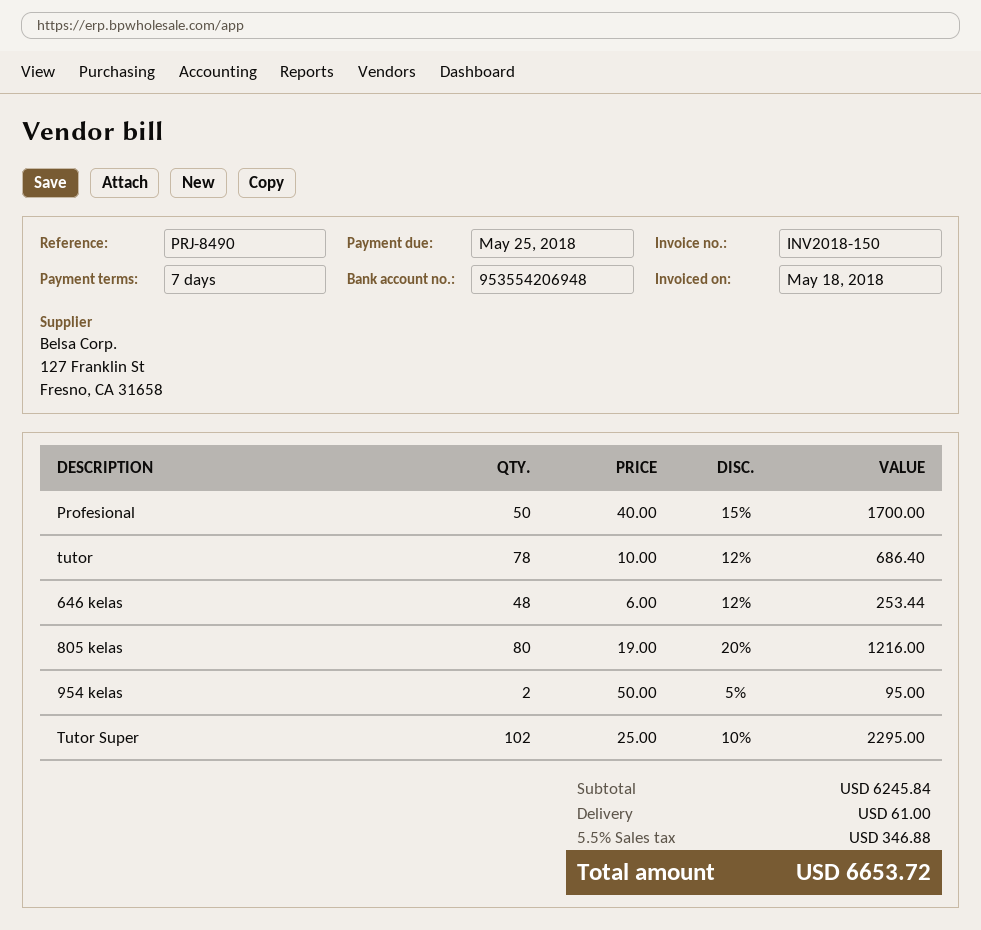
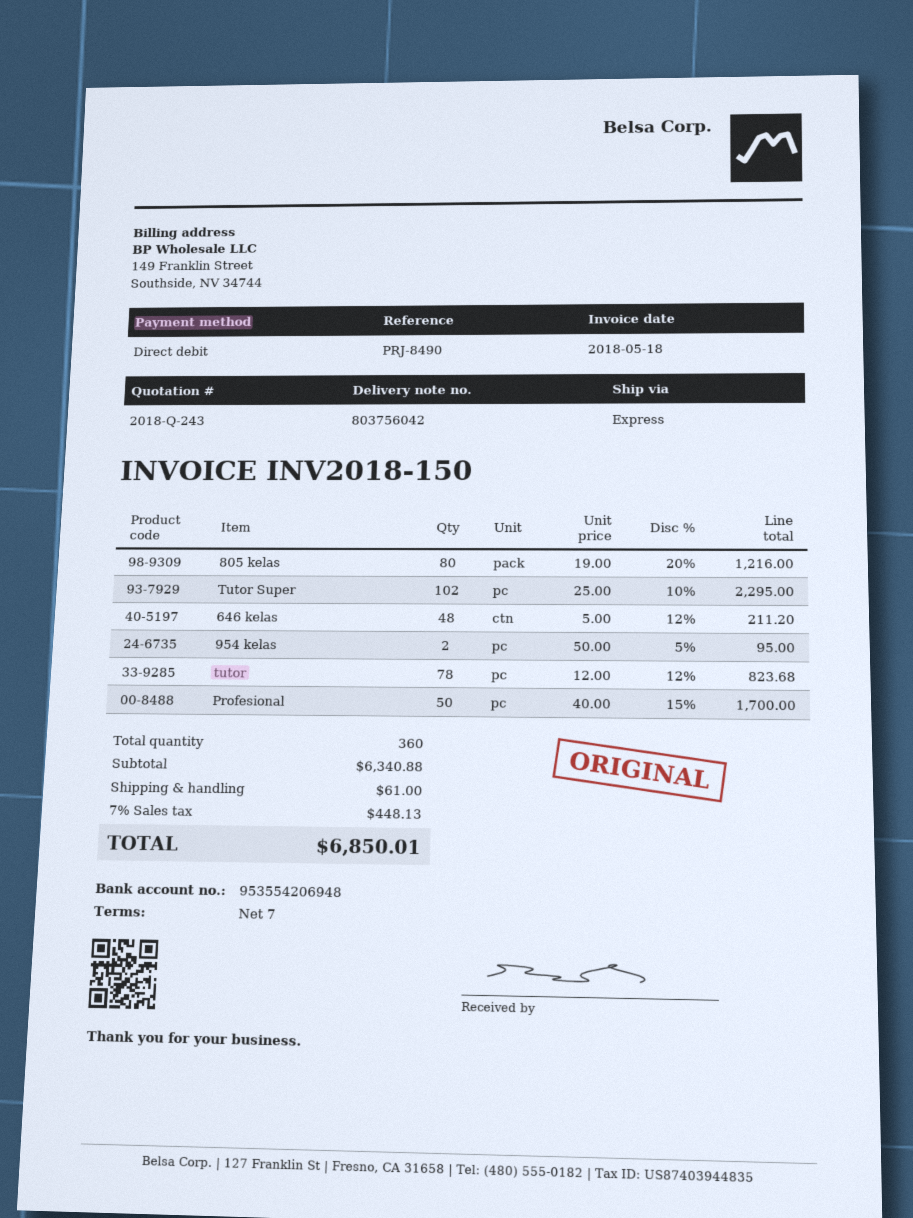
tutor: 78 x 10.00 - 12% = 686.40 -> 78 x 12.00 - 12% = 823.68
646 kelas: 48 x 6.00 - 12% = 253.44 -> 48 x 5.00 - 12% = 211.20
subtotal: 6245.84 -> 6340.88
tax: 5.5% = 346.88 -> 7% = 448.13
total: 6653.72 -> 6850.01

